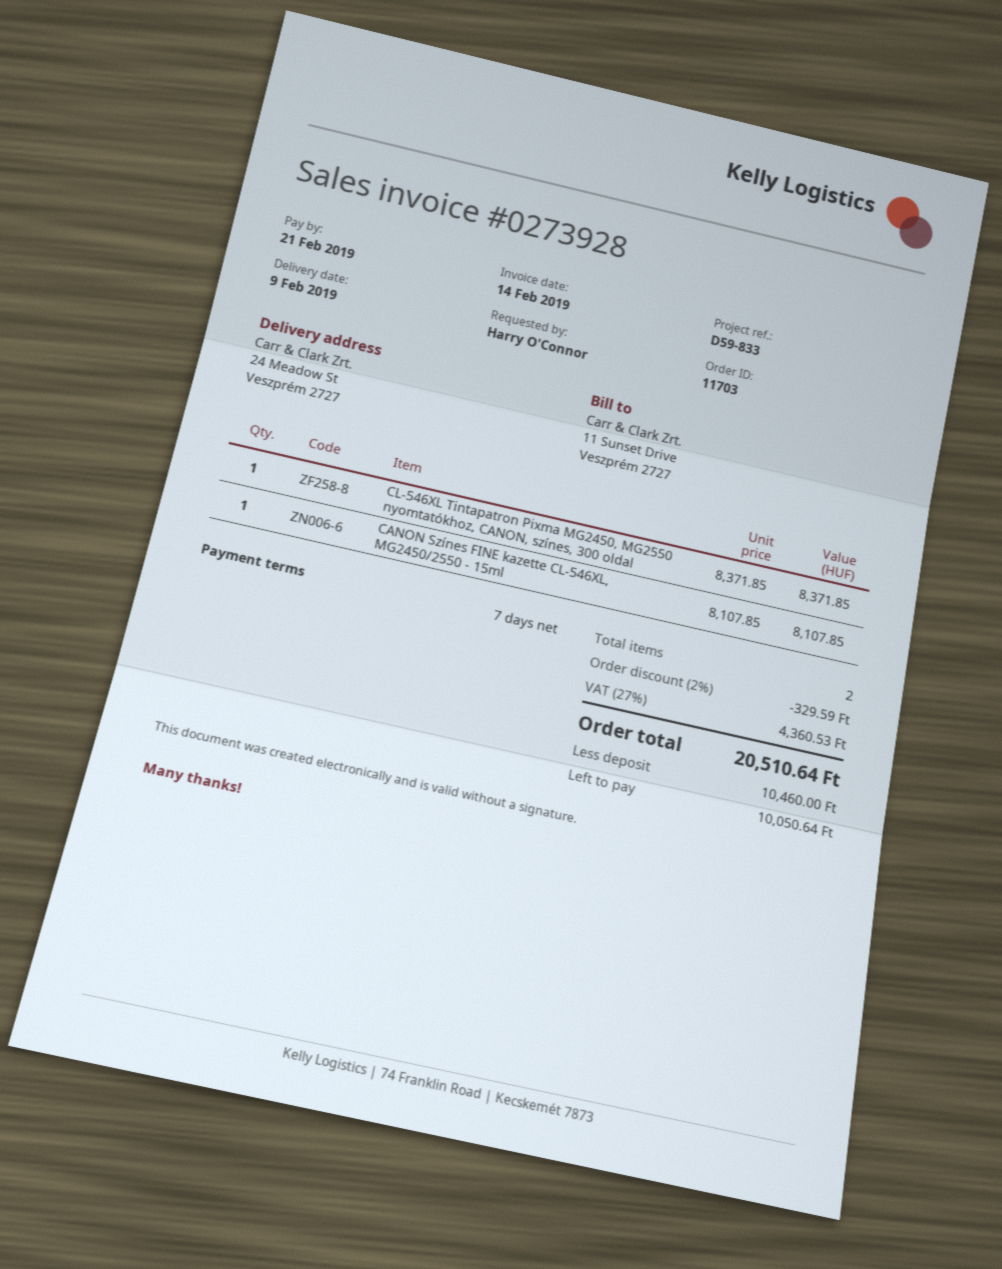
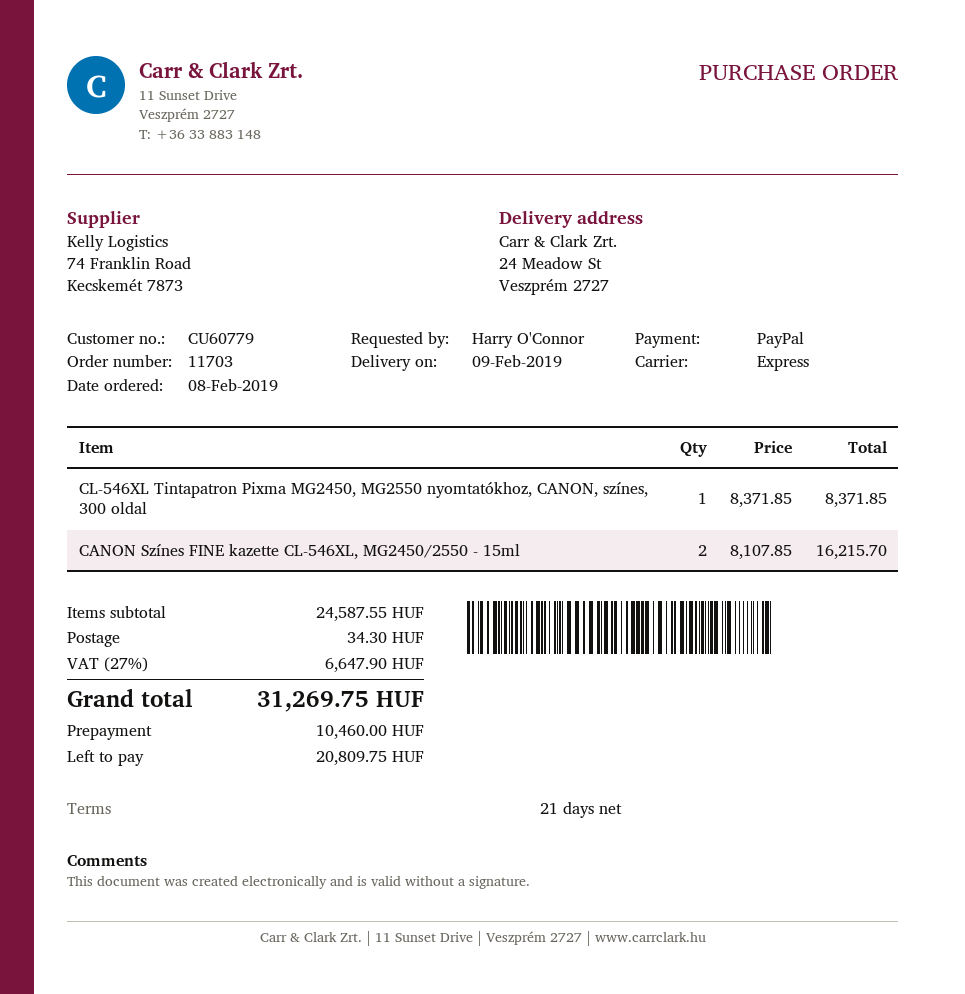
payment terms: 7 days -> 21 days
CANON Színes FINE kazette CL-546XL, MG2450/2550 - 15ml: 1 x 8107.85 = 8107.85 -> 2 x 8107.85 = 16215.70
discount: 2% = 329.59 -> none
shipping: none -> 34.30
tax: 27% = 4360.53 -> 27% = 6647.90
total: 20510.64 -> 31269.75
balance: 10050.64 -> 20809.75

